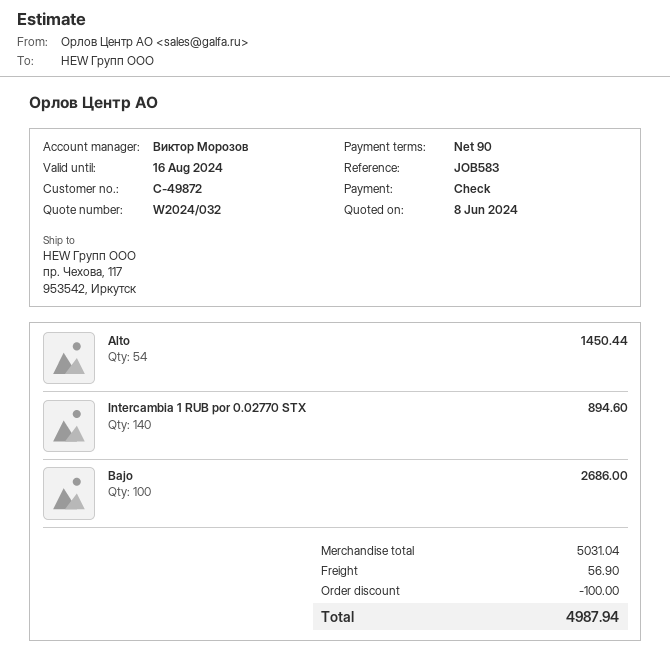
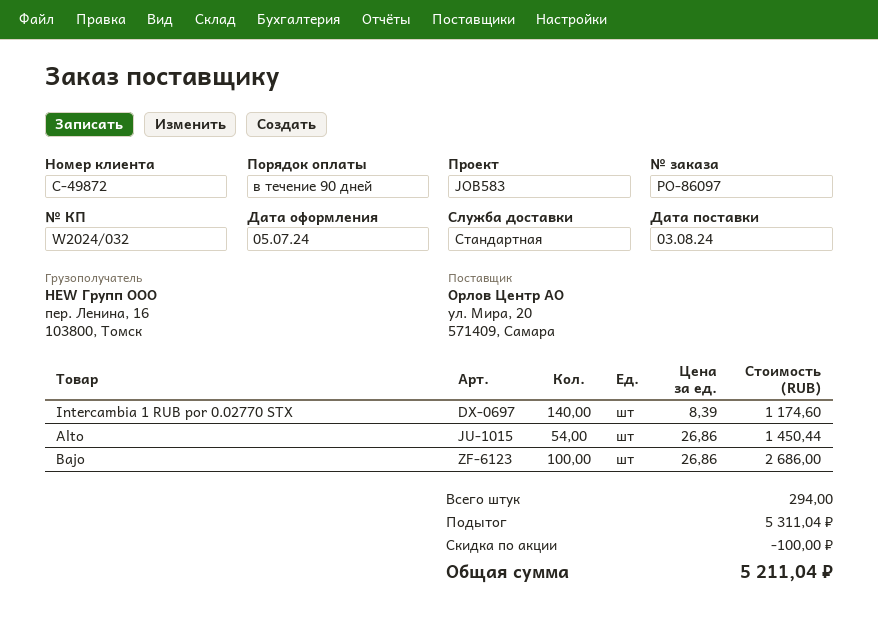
ship to: пр. Чехова, 117, 953542, Иркутск -> пер. Ленина, 16, 103800, Томск
Intercambia 1 RUB por 0.02770 STX: 140 for 894.60 -> 140 for 1174.60
subtotal: 5031.04 -> 5311.04
shipping: 56.90 -> none
total: 4987.94 -> 5211.04

